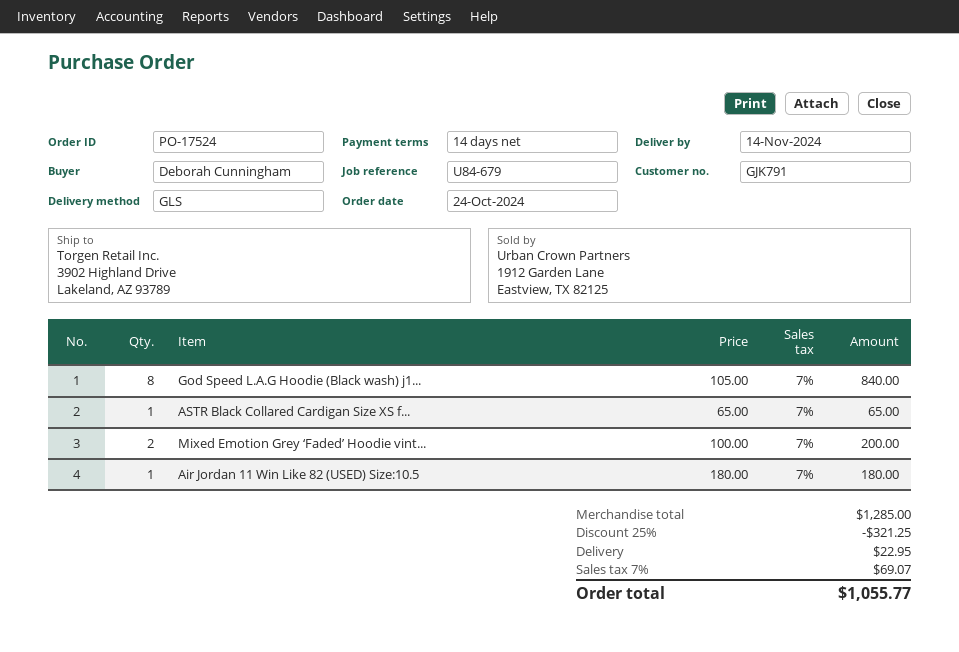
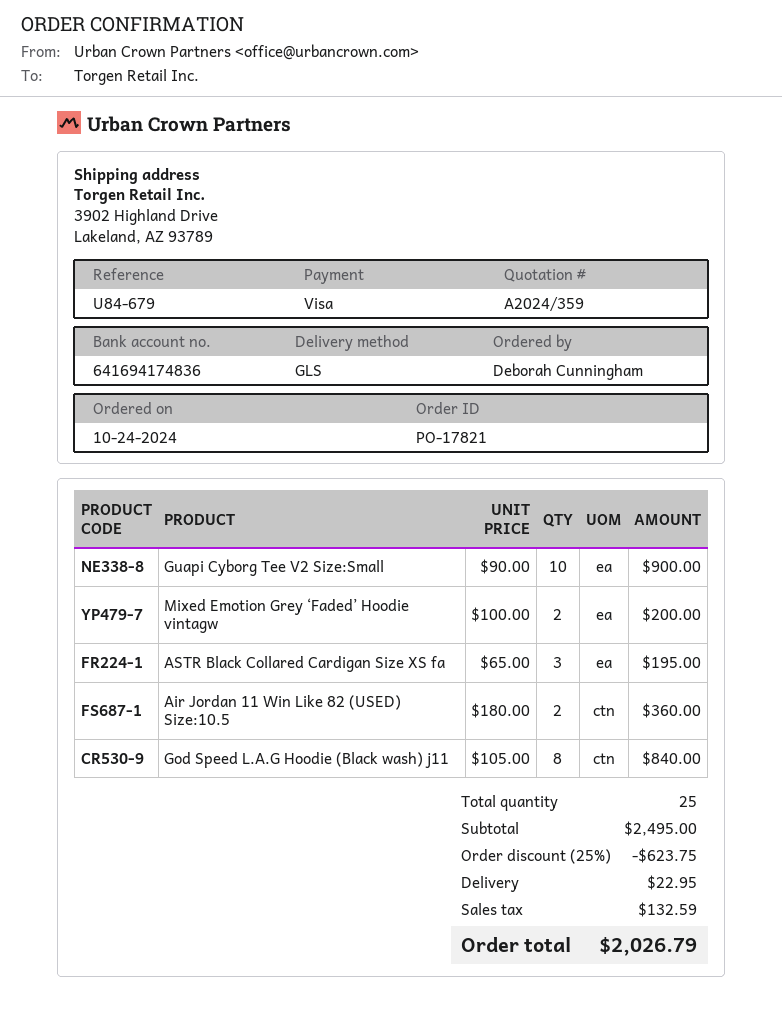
order number: PO-17524 -> PO-17821
ASTR Black Collared Cardigan Size XS f...: 1 x 65.00 = 65.00 -> 3 x 65.00 = 195.00
Air Jordan 11 Win Like 82 (USED) Size:10.5: 1 x 180.00 = 180.00 -> 2 x 180.00 = 360.00
Guapi Cyborg Tee V2 Size:Small: none -> 10 x 90.00 = 900.00
subtotal: 1285.00 -> 2495.00
discount: 25% = 321.25 -> 25% = 623.75
tax: 69.07 -> 132.59
total: 1055.77 -> 2026.79

